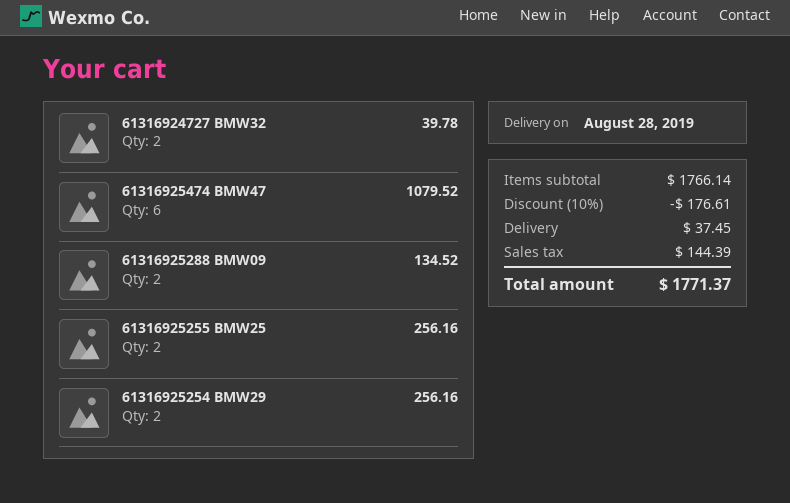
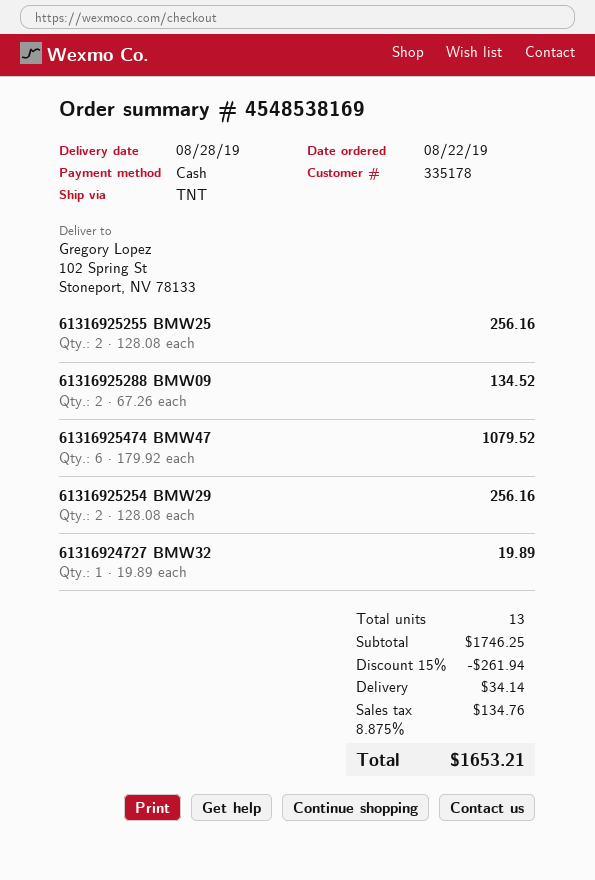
61316924727 BMW32: 2 for 39.78 -> 1 for 19.89
subtotal: 1766.14 -> 1746.25
discount: 10% = 176.61 -> 15% = 261.94
shipping: 37.45 -> 34.14
tax: 144.39 -> 134.76
total: 1771.37 -> 1653.21

